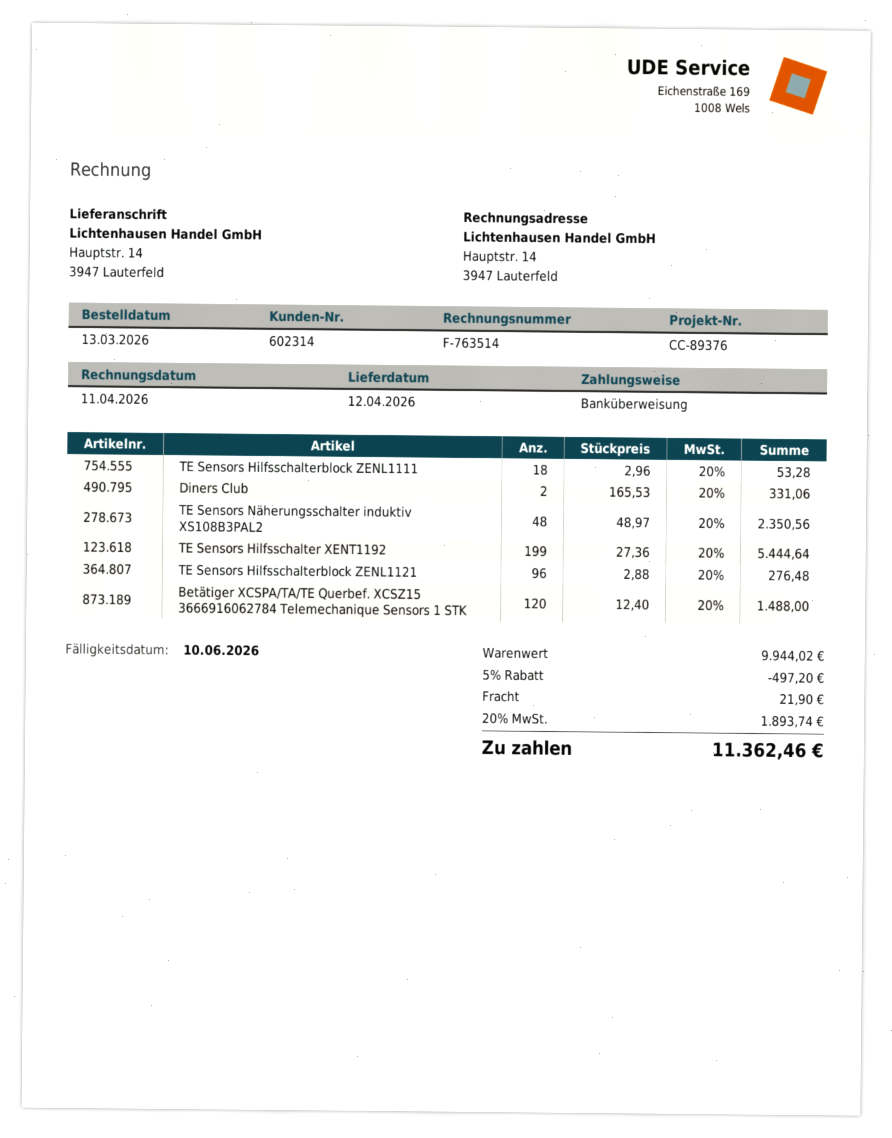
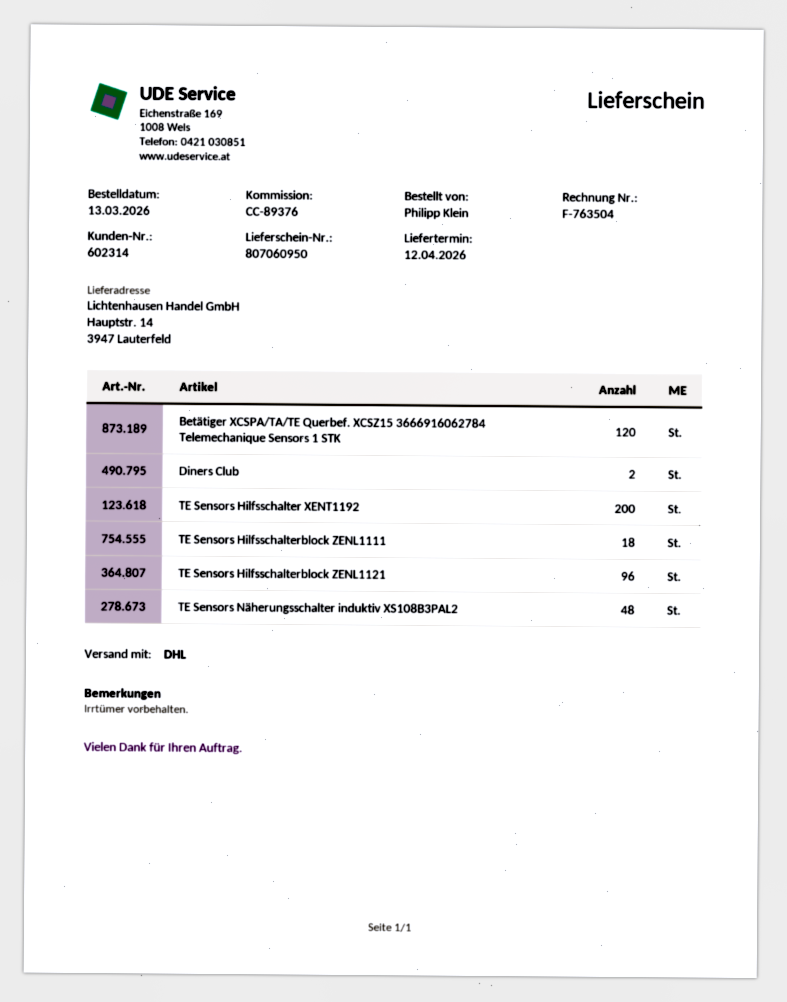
invoice number: F-763514 -> F-763504
TE Sensors Hilfsschalter XENT1192: 199 -> 200

